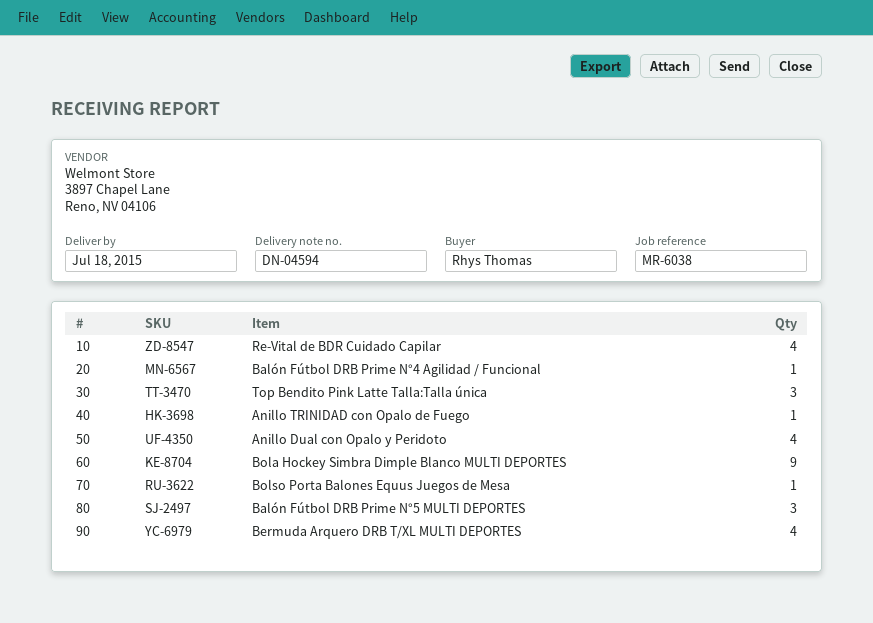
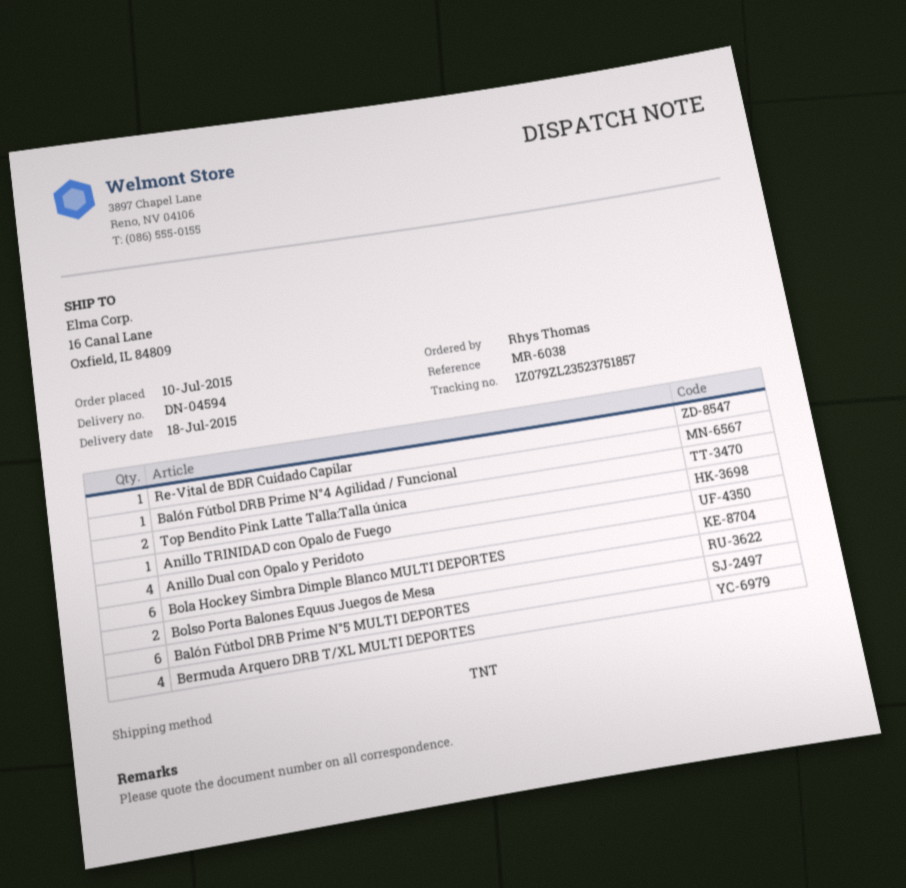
Re-Vital de BDR Cuidado Capilar: 4 -> 1
Top Bendito Pink Latte Talla:Talla única: 3 -> 2
Bola Hockey Simbra Dimple Blanco MULTI DEPORTES: 9 -> 6
Bolso Porta Balones Equus Juegos de Mesa: 1 -> 2
Balón Fútbol DRB Prime N°5 MULTI DEPORTES: 3 -> 6

